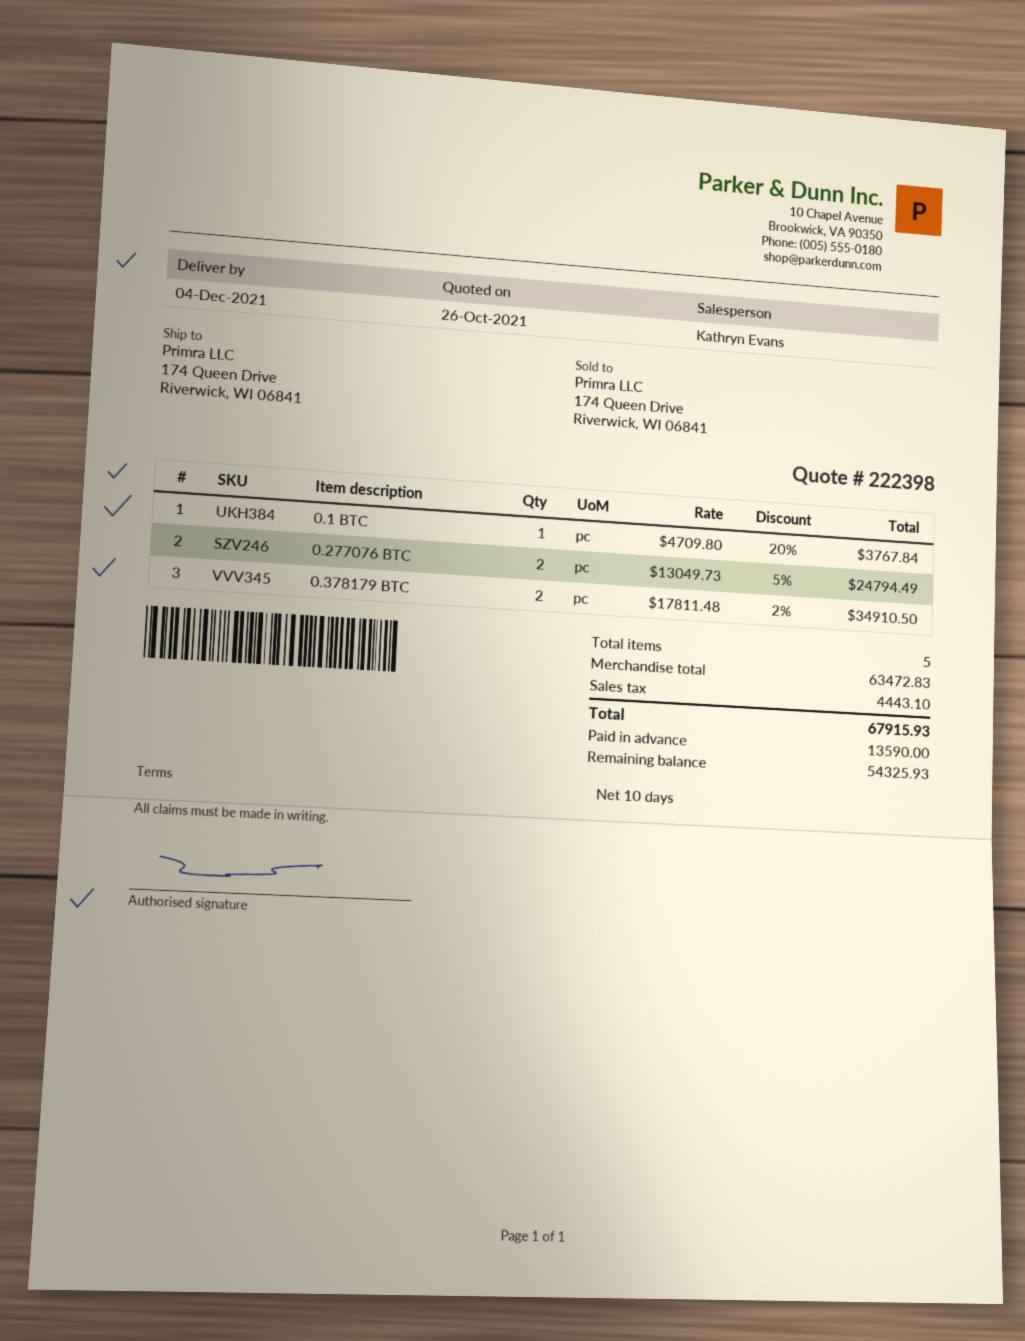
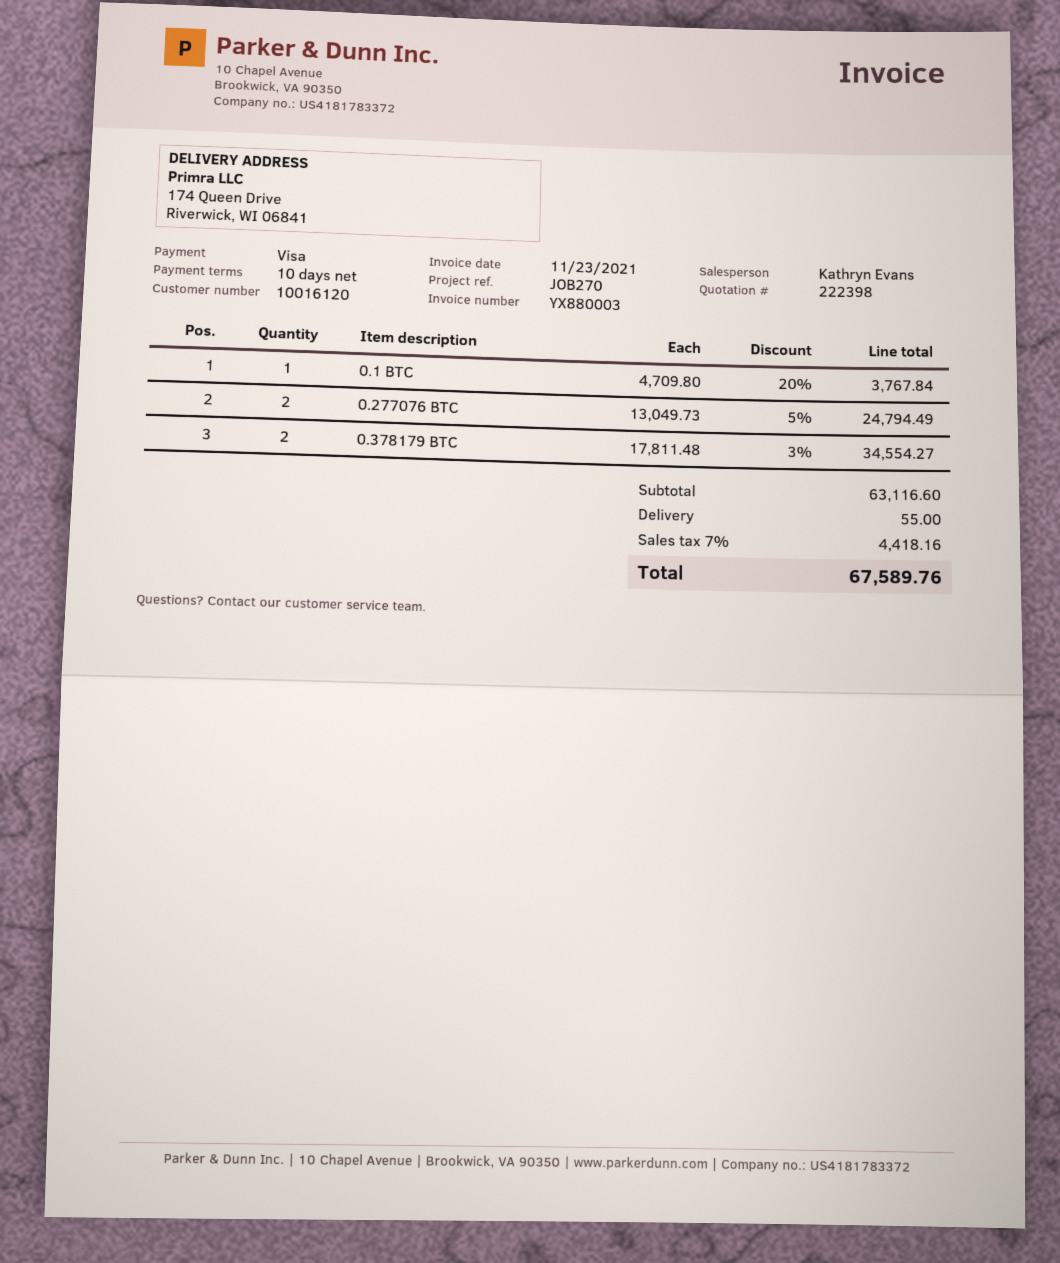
0.378179 BTC: 2 x 17811.48 - 2% = 34910.50 -> 2 x 17811.48 - 3% = 34554.27
subtotal: 63472.83 -> 63116.60
shipping: none -> 55.00
tax: 4443.10 -> 4418.16
total: 67915.93 -> 67589.76

